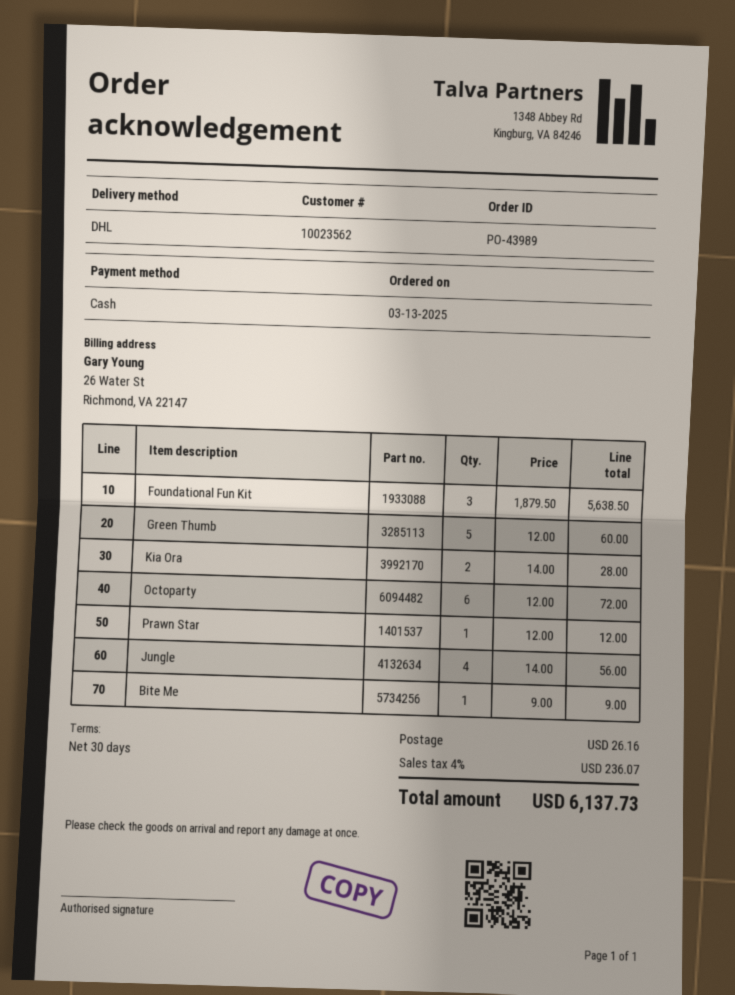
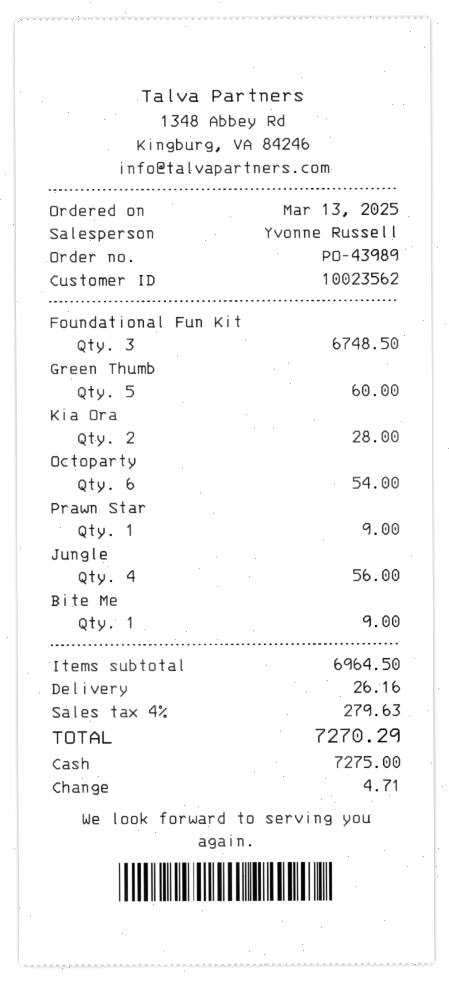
Foundational Fun Kit: 3 for 5638.50 -> 3 for 6748.50
Octoparty: 6 for 72.00 -> 6 for 54.00
Prawn Star: 1 for 12.00 -> 1 for 9.00
tax: 4% = 236.07 -> 4% = 279.63
total: 6137.73 -> 7270.29

